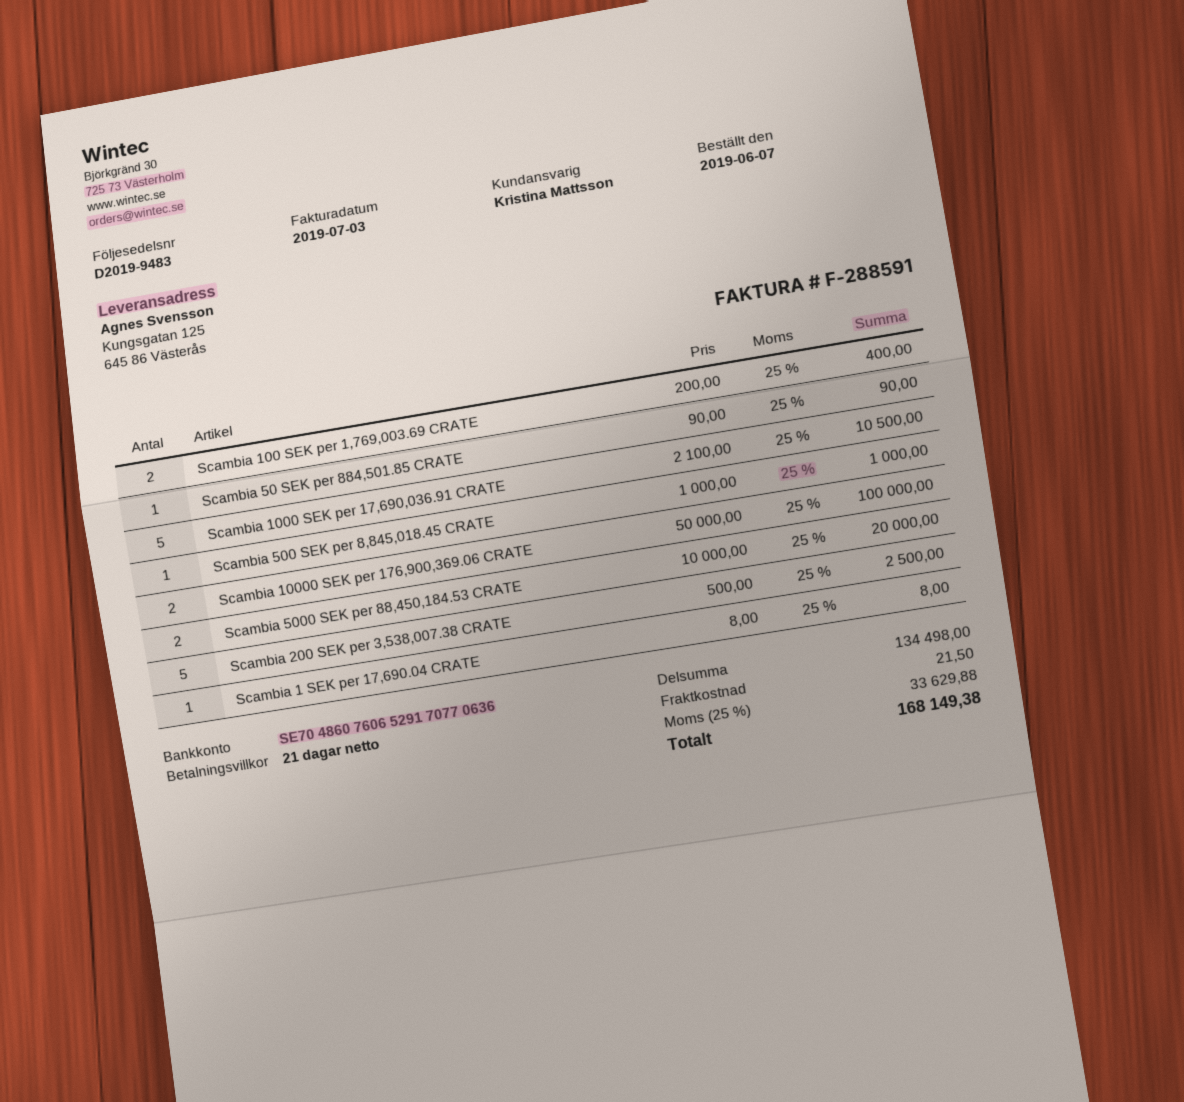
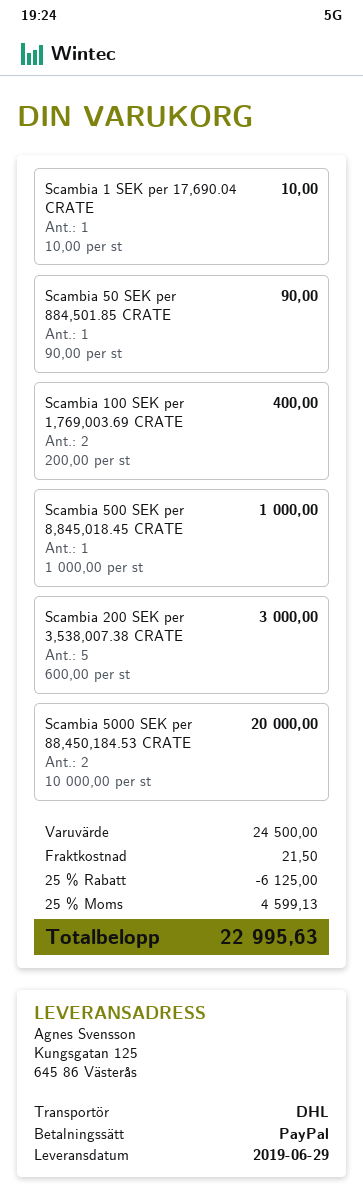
Scambia 1000 SEK per 17,690,036.91 CRATE: 5 x 2100.00 = 10500.00 -> none
Scambia 10000 SEK per 176,900,369.06 CRATE: 2 x 50000.00 = 100000.00 -> none
Scambia 200 SEK per 3,538,007.38 CRATE: 5 x 500.00 = 2500.00 -> 5 x 600.00 = 3000.00
Scambia 1 SEK per 17,690.04 CRATE: 1 x 8.00 = 8.00 -> 1 x 10.00 = 10.00
subtotal: 134498.00 -> 24500.00
discount: none -> 25% = 6125.00
tax: 25% = 33629.88 -> 25% = 4599.13
total: 168149.38 -> 22995.63

